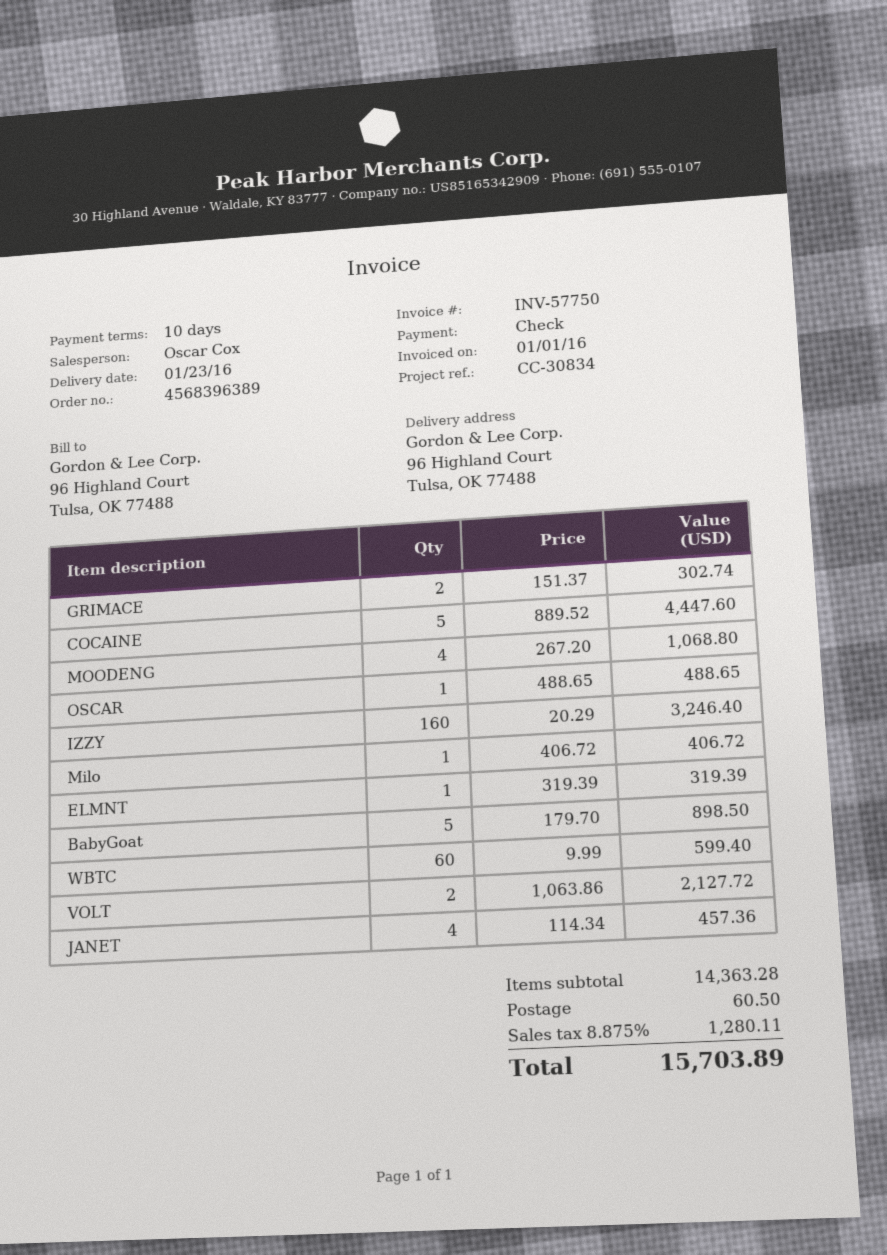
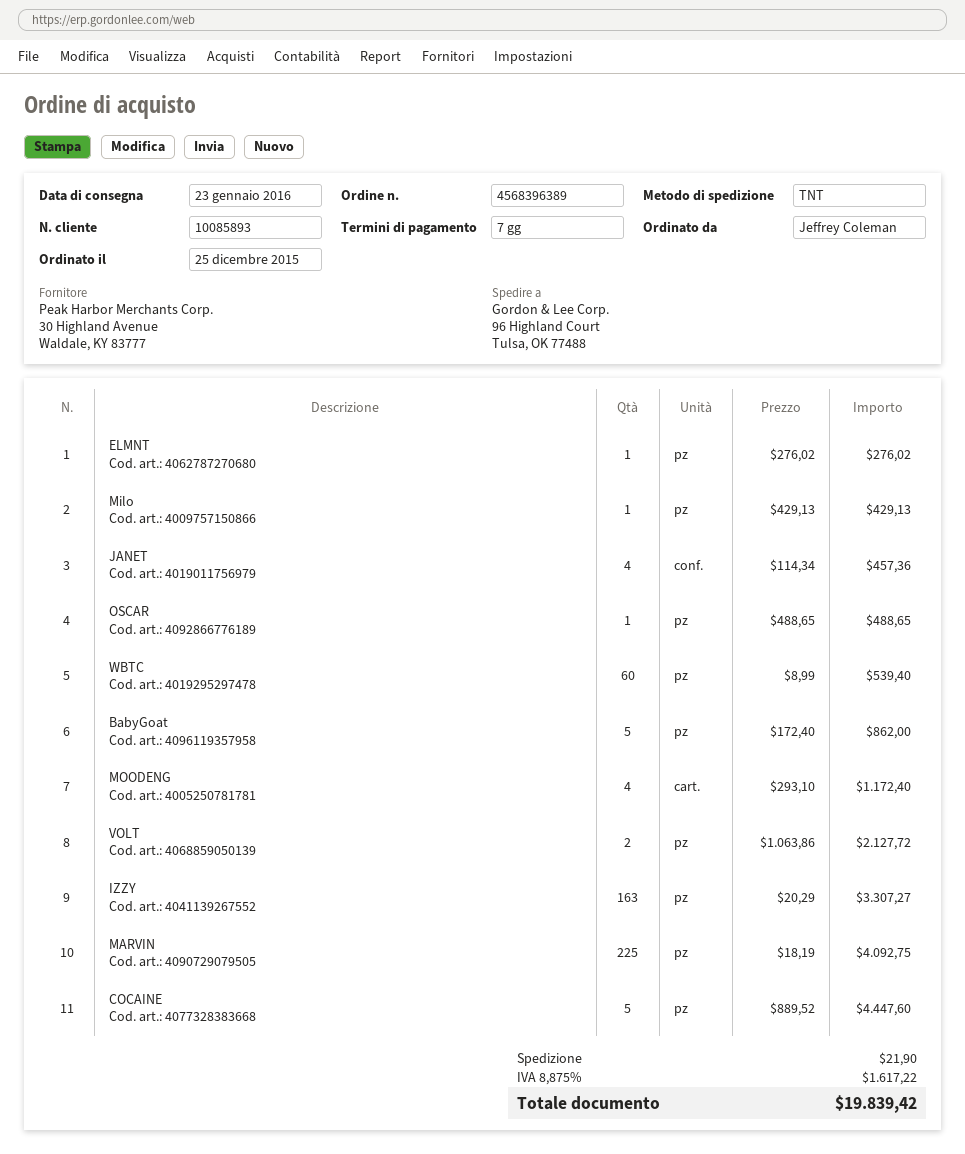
payment terms: 10 days -> 7 days
GRIMACE: 2 x 151.37 = 302.74 -> none
MOODENG: 4 x 267.20 = 1068.80 -> 4 x 293.10 = 1172.40
IZZY: 160 x 20.29 = 3246.40 -> 163 x 20.29 = 3307.27
Milo: 1 x 406.72 = 406.72 -> 1 x 429.13 = 429.13
ELMNT: 1 x 319.39 = 319.39 -> 1 x 276.02 = 276.02
BabyGoat: 5 x 179.70 = 898.50 -> 5 x 172.40 = 862.00
WBTC: 60 x 9.99 = 599.40 -> 60 x 8.99 = 539.40
MARVIN: none -> 225 x 18.19 = 4092.75
shipping: 60.50 -> 21.90
tax: 8.875% = 1280.11 -> 8.875% = 1617.22
total: 15703.89 -> 19839.42

